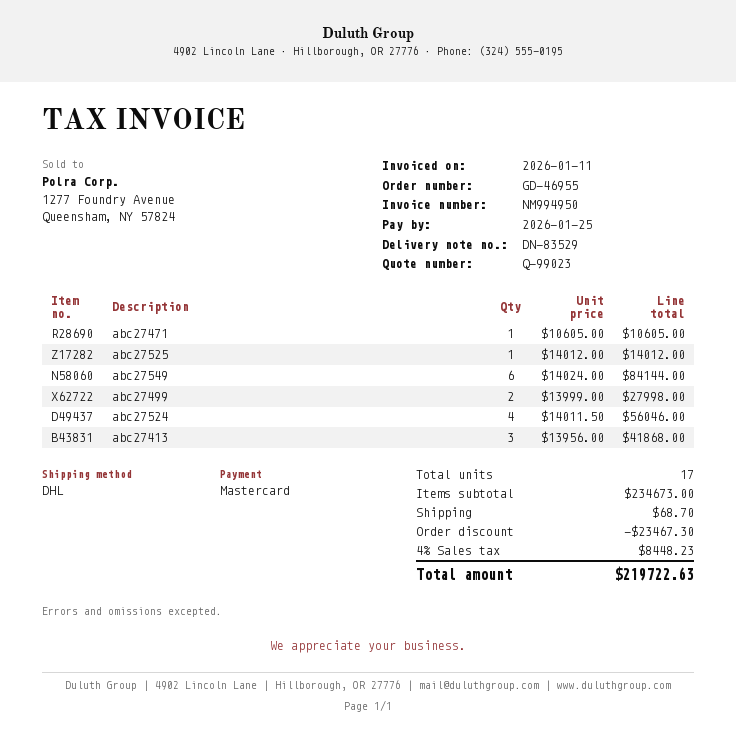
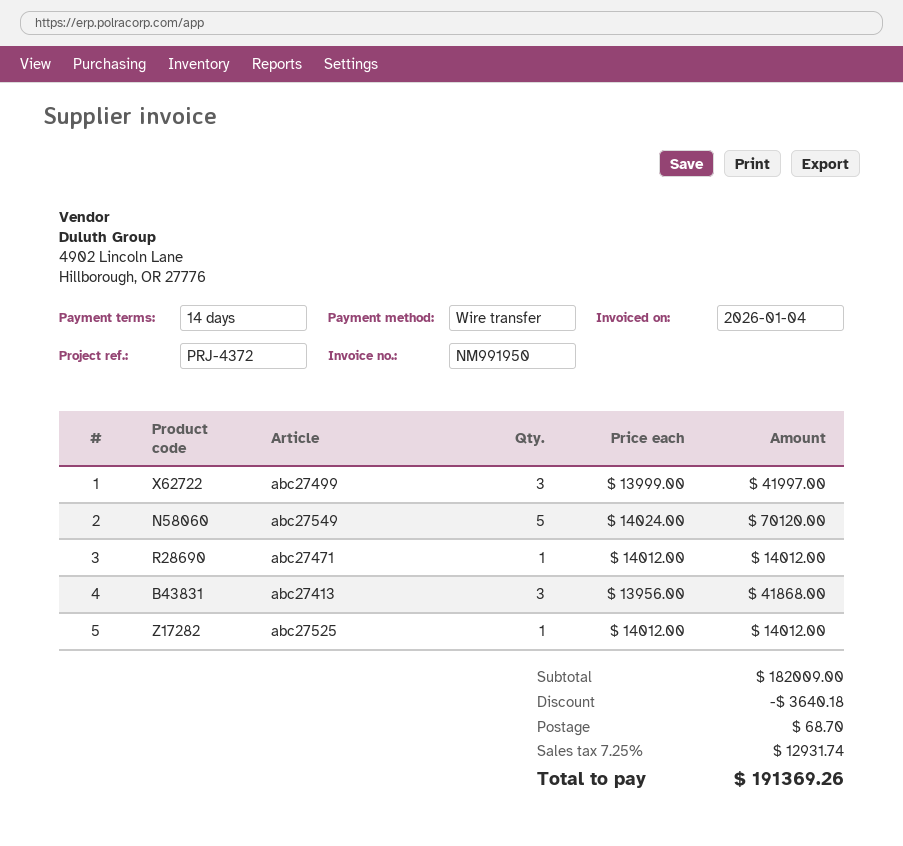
invoice number: NM994950 -> NM991950
invoice date: 2026-01-11 -> 2026-01-04
payment method: Mastercard -> bank transfer
abc27471: 1 x 10605.00 = 10605.00 -> 1 x 14012.00 = 14012.00
abc27549: 6 x 14024.00 = 84144.00 -> 5 x 14024.00 = 70120.00
abc27499: 2 x 13999.00 = 27998.00 -> 3 x 13999.00 = 41997.00
abc27524: 4 x 14011.50 = 56046.00 -> none
subtotal: 234673.00 -> 182009.00
discount: 23467.30 -> 3640.18
tax: 4% = 8448.23 -> 7.25% = 12931.74
total: 219722.63 -> 191369.26

